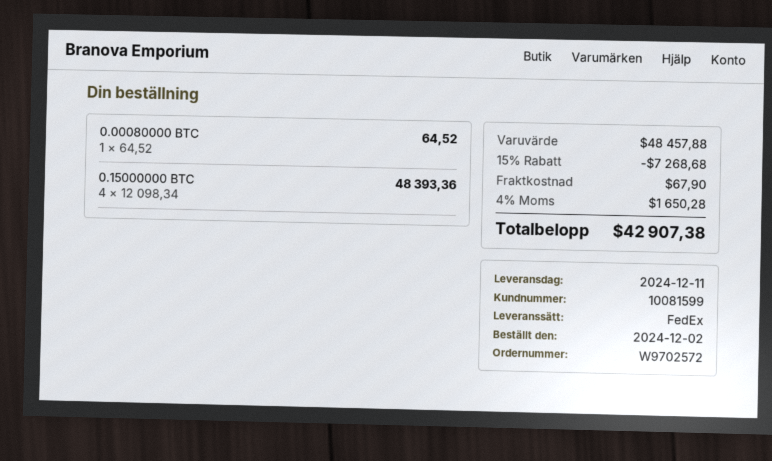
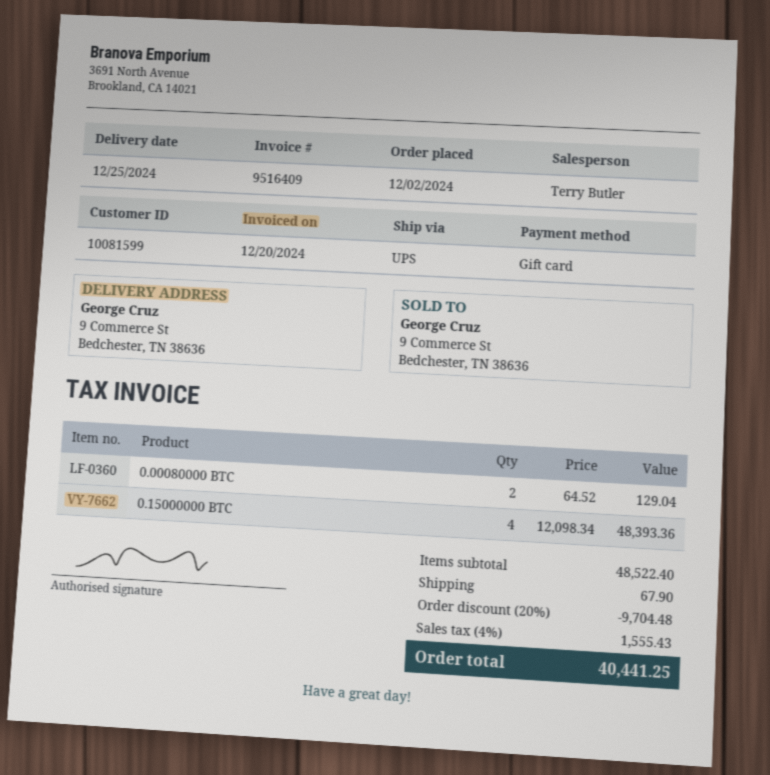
delivery date: 2024-12-11 -> 2024-12-25
shipping method: FedEx -> UPS
0.00080000 BTC: 1 x 64.52 = 64.52 -> 2 x 64.52 = 129.04
subtotal: 48457.88 -> 48522.40
discount: 15% = 7268.68 -> 20% = 9704.48
tax: 4% = 1650.28 -> 4% = 1555.43
total: 42907.38 -> 40441.25

